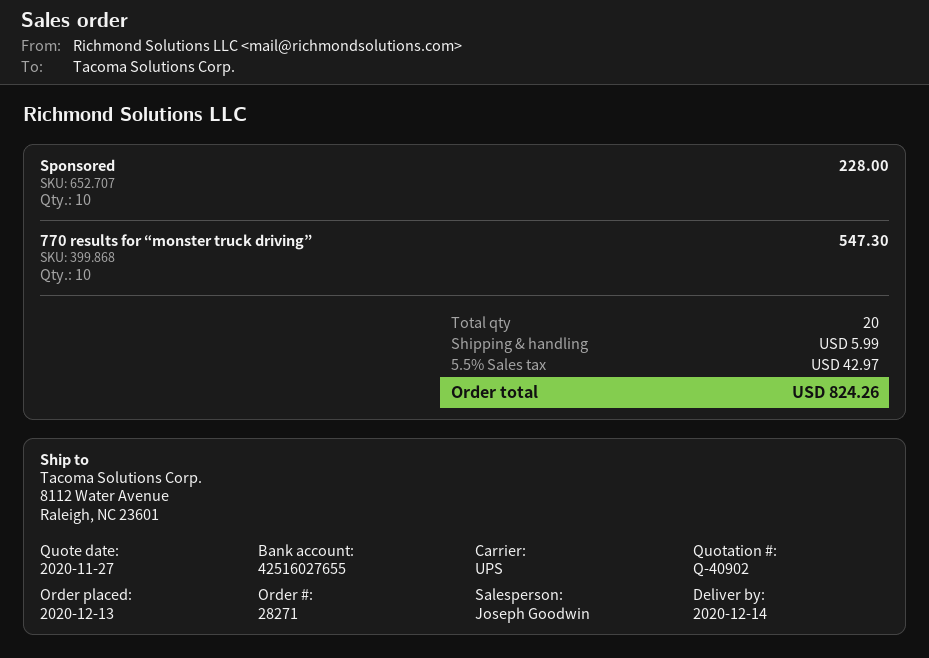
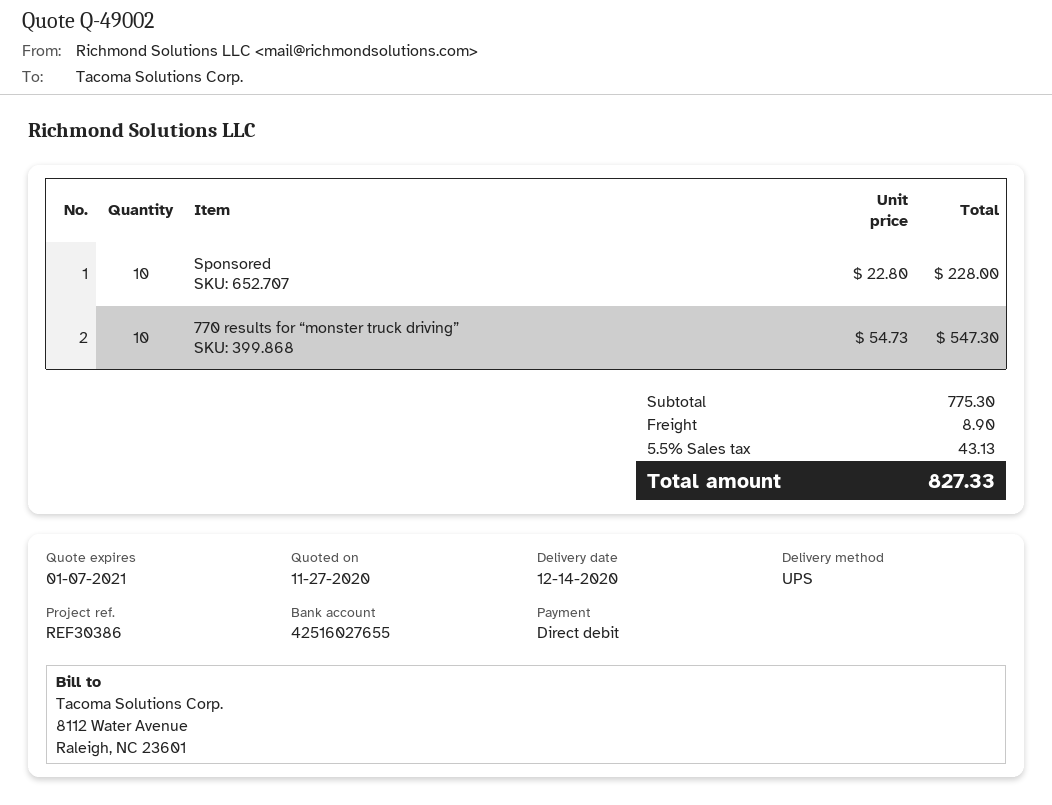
quote number: Q-40902 -> Q-49002
shipping: 5.99 -> 8.90
tax: 5.5% = 42.97 -> 5.5% = 43.13
total: 824.26 -> 827.33

